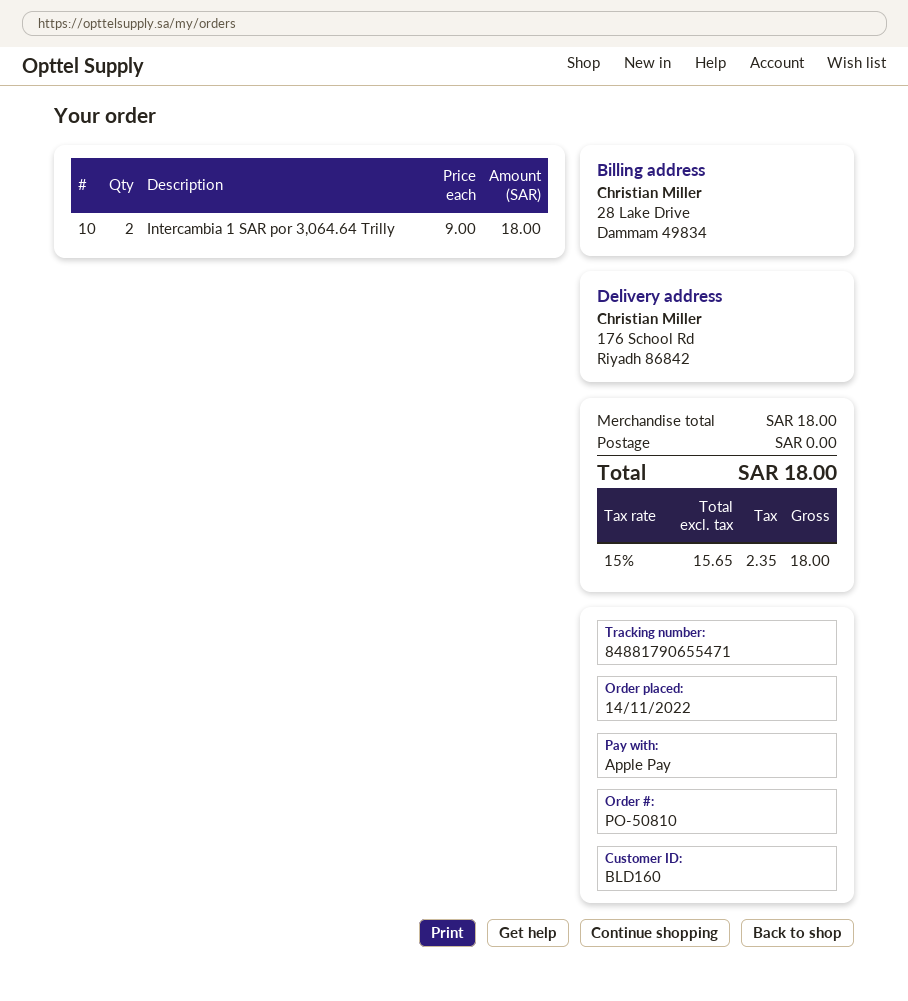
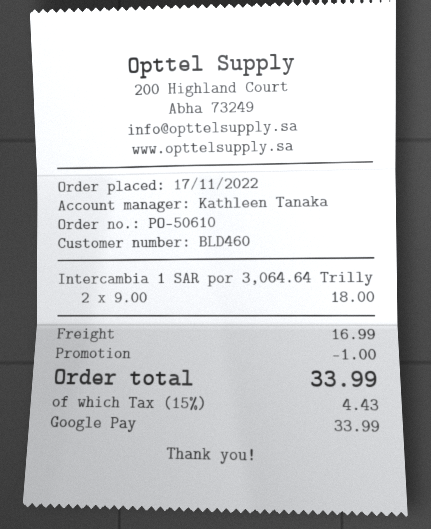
order number: PO-50810 -> PO-50610
order date: 2022-11-14 -> 2022-11-17
customer number: BLD160 -> BLD460
payment method: Apple Pay -> Google Pay
discount: none -> 1.00
shipping: 0.00 -> 16.99
tax: 15% = 2.35 -> 15% = 4.43
total: 18.00 -> 33.99

